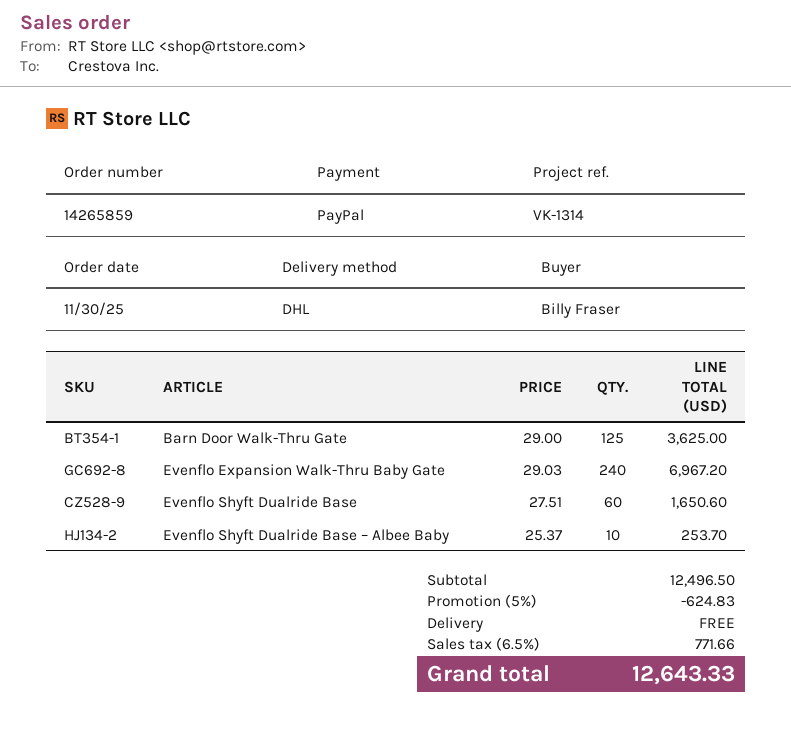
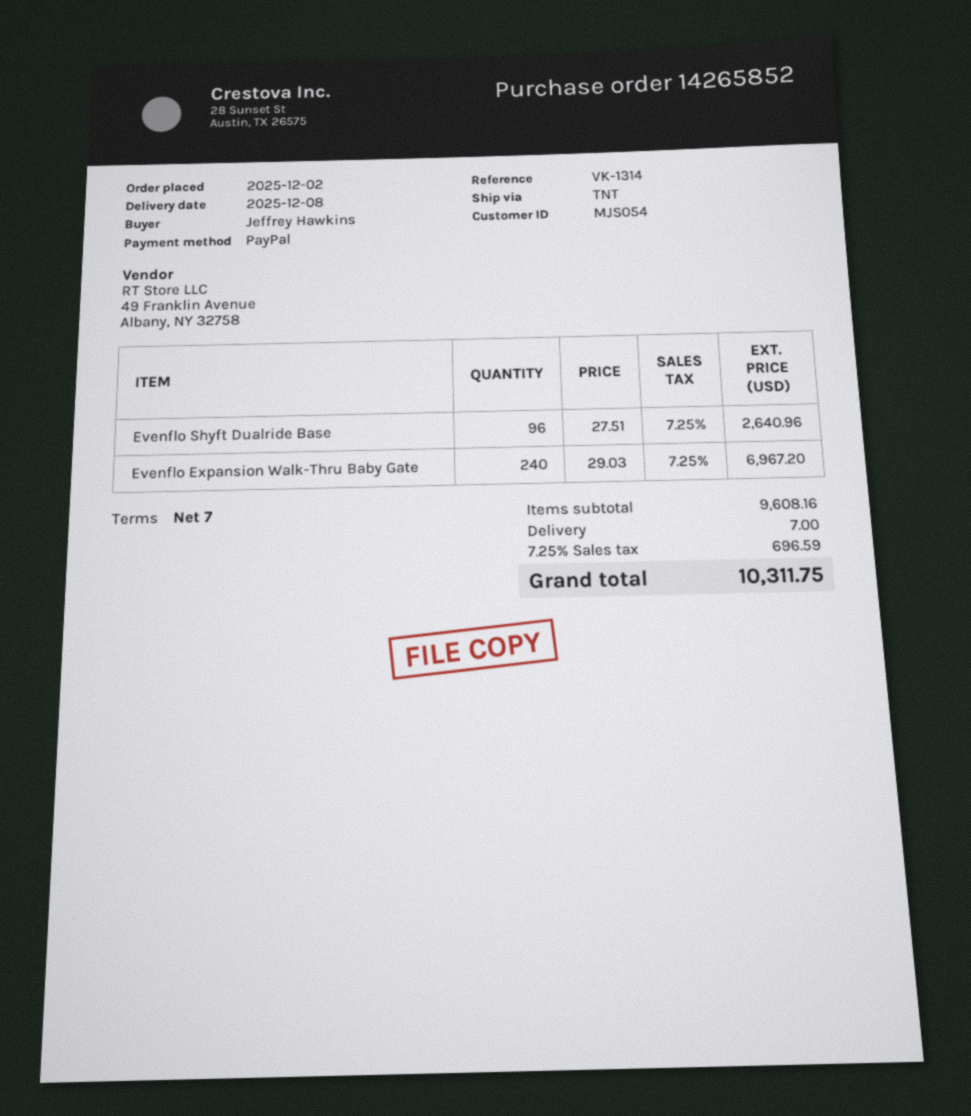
order number: 14265859 -> 14265852
order date: 2025-11-30 -> 2025-12-02
ordered by: Billy Fraser -> Jeffrey Hawkins
shipping method: DHL -> TNT
Barn Door Walk-Thru Gate: 125 x 29.00 = 3625.00 -> none
Evenflo Shyft Dualride Base: 60 x 27.51 = 1650.60 -> 96 x 27.51 = 2640.96
Evenflo Shyft Dualride Base – Albee Baby: 10 x 25.37 = 253.70 -> none
subtotal: 12496.50 -> 9608.16
discount: 5% = 624.83 -> none
shipping: 0.00 -> 7.00
tax: 6.5% = 771.66 -> 7.25% = 696.59
total: 12643.33 -> 10311.75

